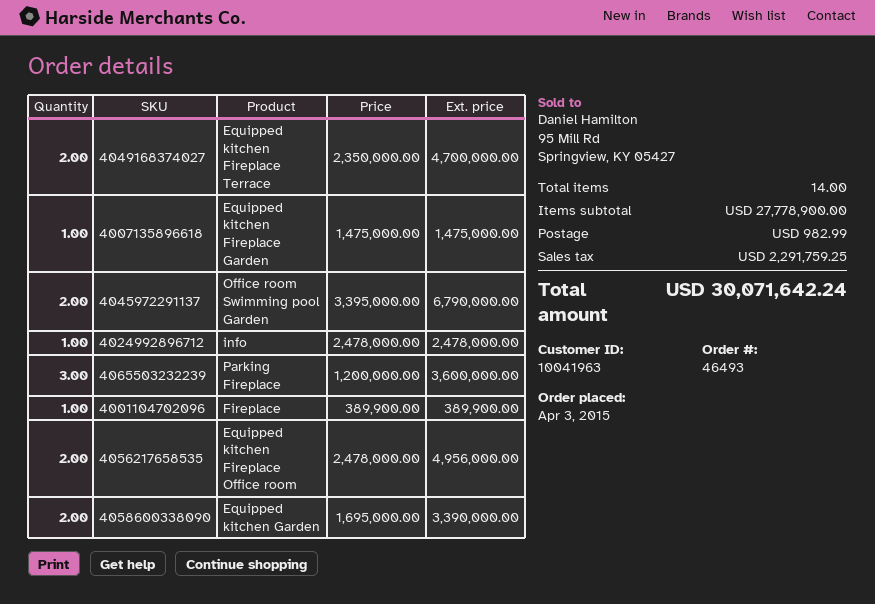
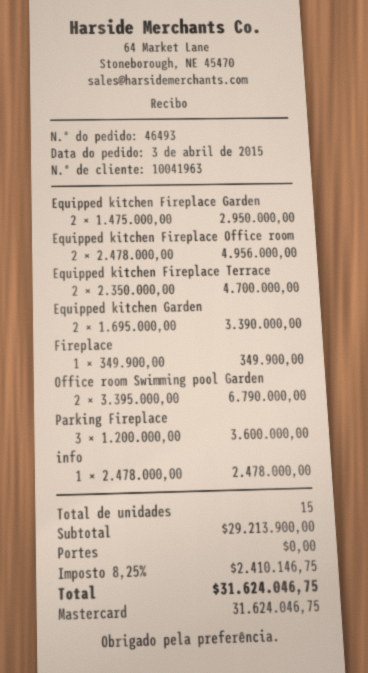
Equipped kitchen Fireplace Garden: 1 x 1475000.00 = 1475000.00 -> 2 x 1475000.00 = 2950000.00
Fireplace: 1 x 389900.00 = 389900.00 -> 1 x 349900.00 = 349900.00
total quantity: 14 -> 15
subtotal: 27778900.00 -> 29213900.00
shipping: 982.99 -> 0.00
tax: 2291759.25 -> 2410146.75
total: 30071642.24 -> 31624046.75

